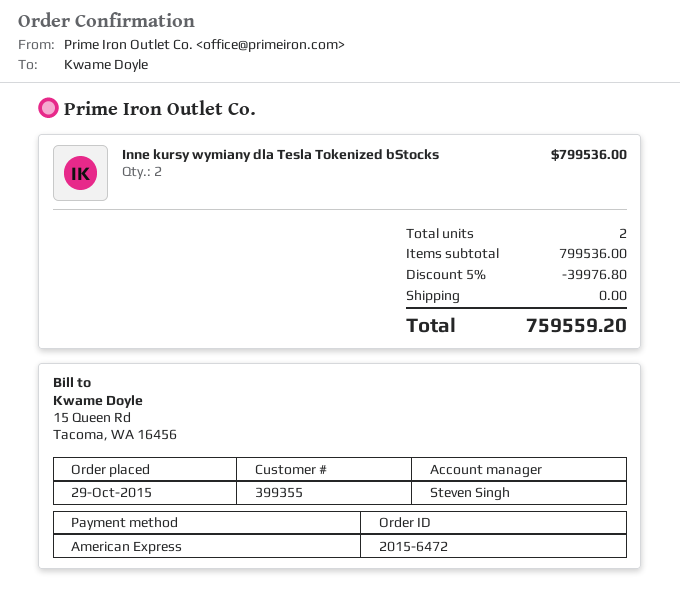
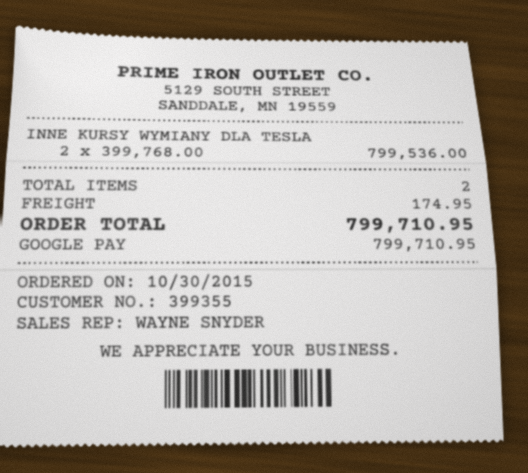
order date: 2015-10-29 -> 2015-10-30
sales rep: Steven Singh -> WAYNE SNYDER
payment method: American Express -> Google Pay
discount: 5% = 39976.80 -> none
shipping: 0.00 -> 174.95
total: 759559.20 -> 799710.95

